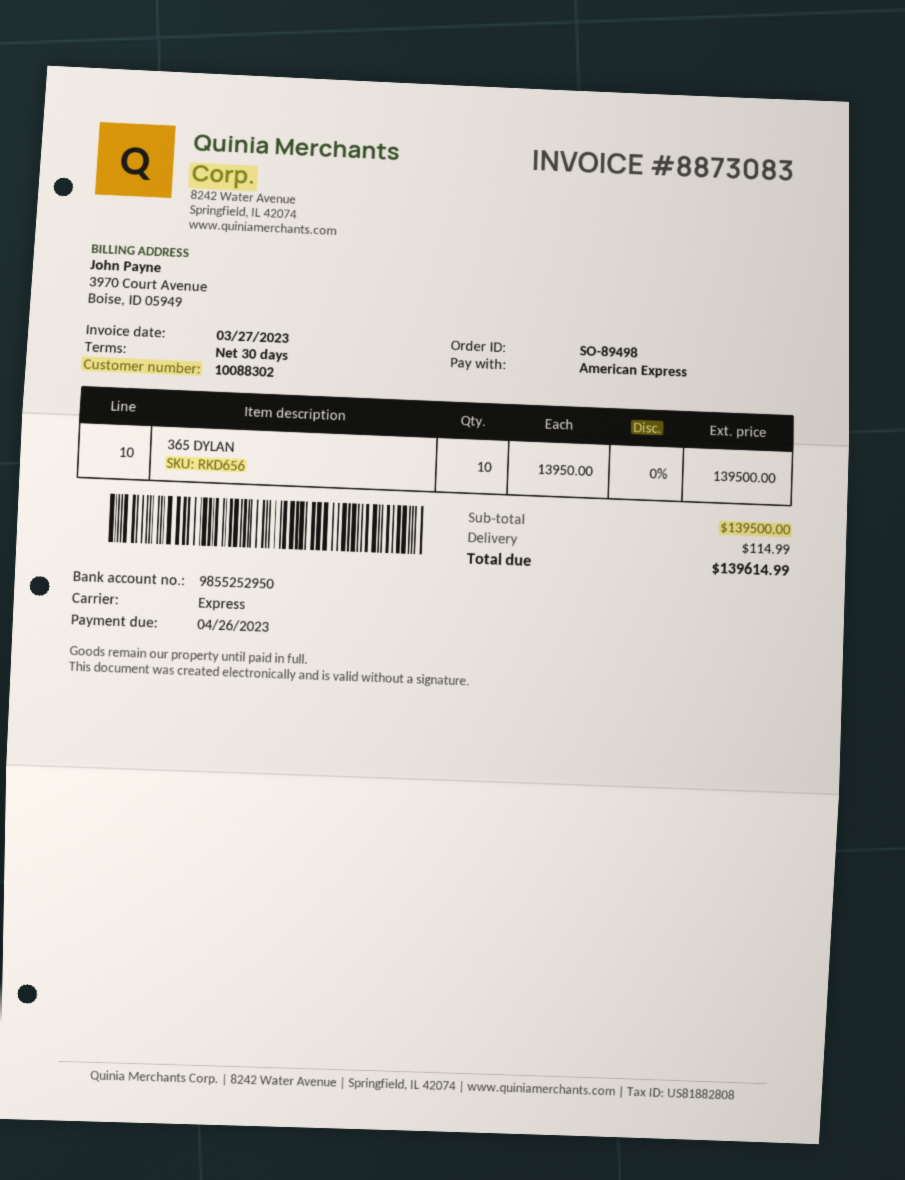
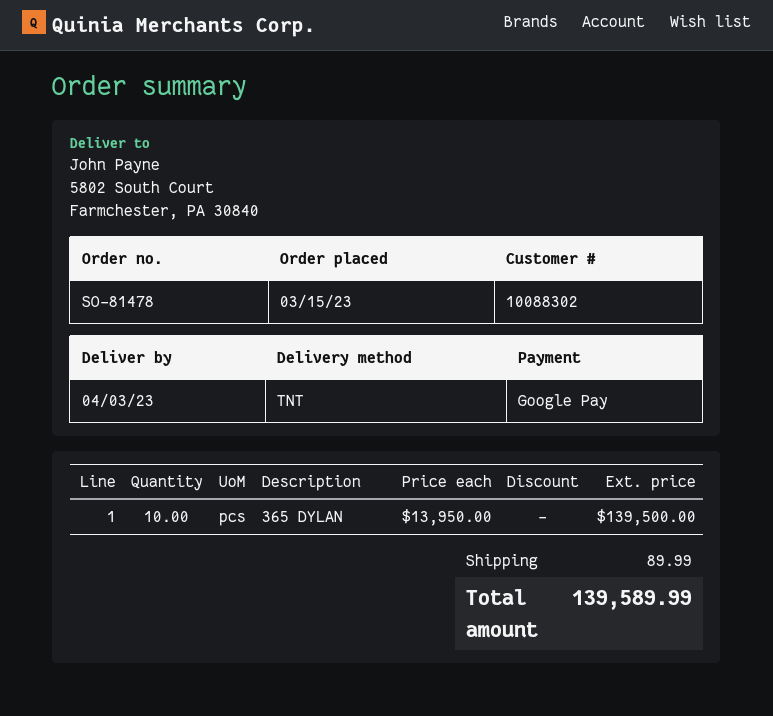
order number: SO-89498 -> SO-81478
payment method: American Express -> Google Pay
shipping method: express -> TNT
shipping: 114.99 -> 89.99
total: 139614.99 -> 139589.99

